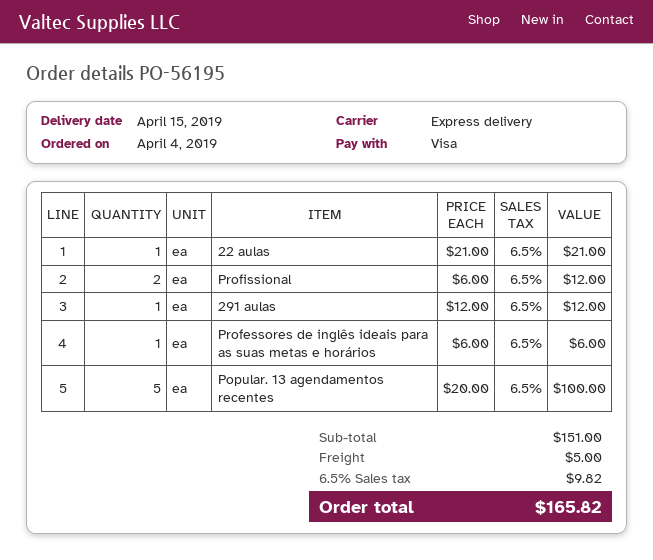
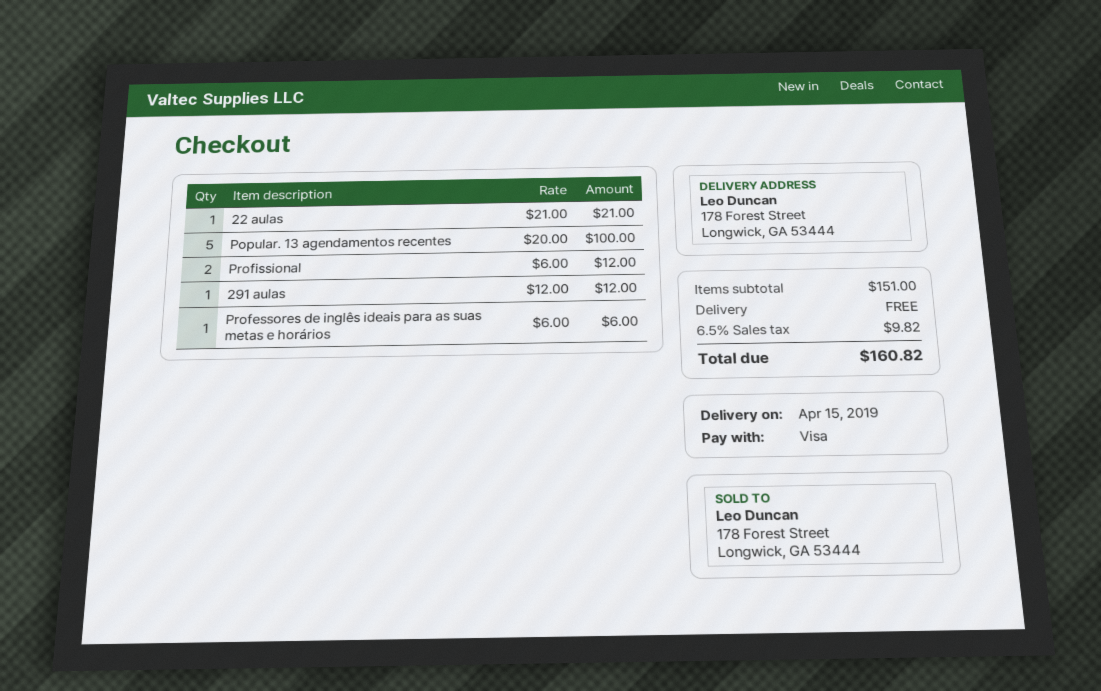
shipping: 5.00 -> 0.00
total: 165.82 -> 160.82

